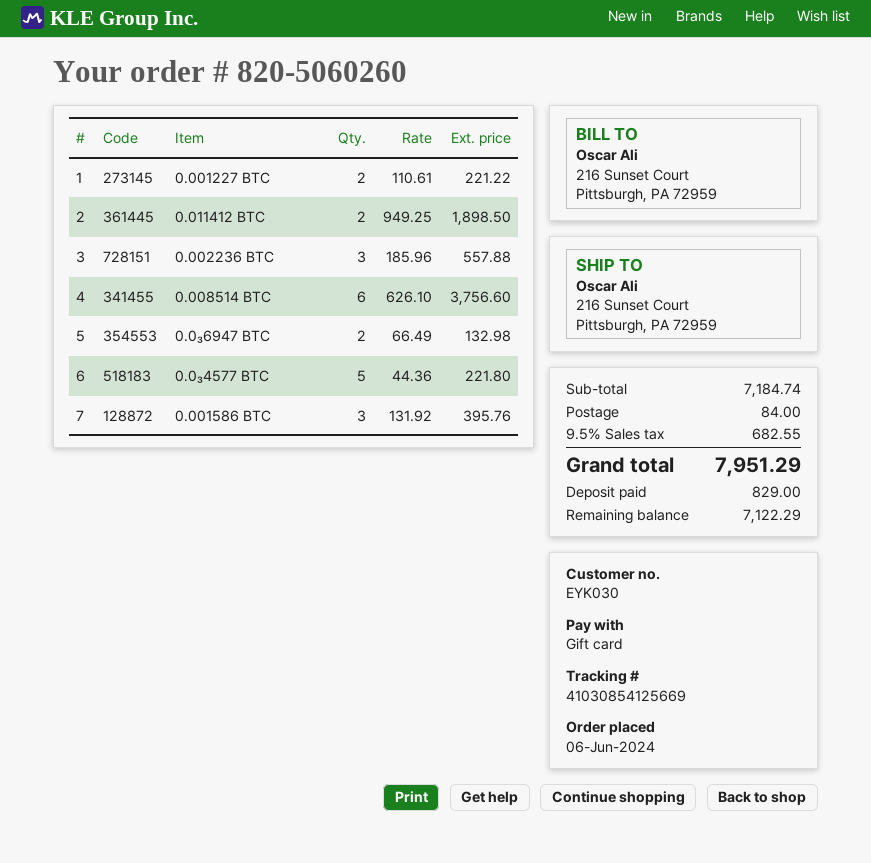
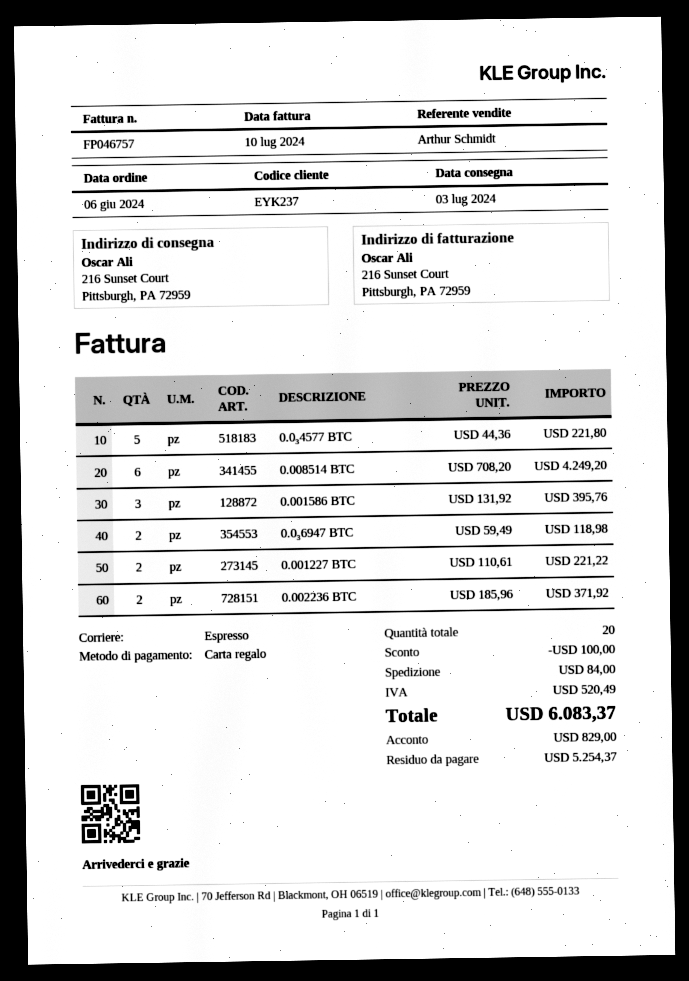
customer number: EYK030 -> EYK237
0.011412 BTC: 2 x 949.25 = 1898.50 -> none
0.002236 BTC: 3 x 185.96 = 557.88 -> 2 x 185.96 = 371.92
0.008514 BTC: 6 x 626.10 = 3756.60 -> 6 x 708.20 = 4249.20
0.0₃6947 BTC: 2 x 66.49 = 132.98 -> 2 x 59.49 = 118.98
discount: none -> 100.00
tax: 682.55 -> 520.49
total: 7951.29 -> 6083.37
balance: 7122.29 -> 5254.37

